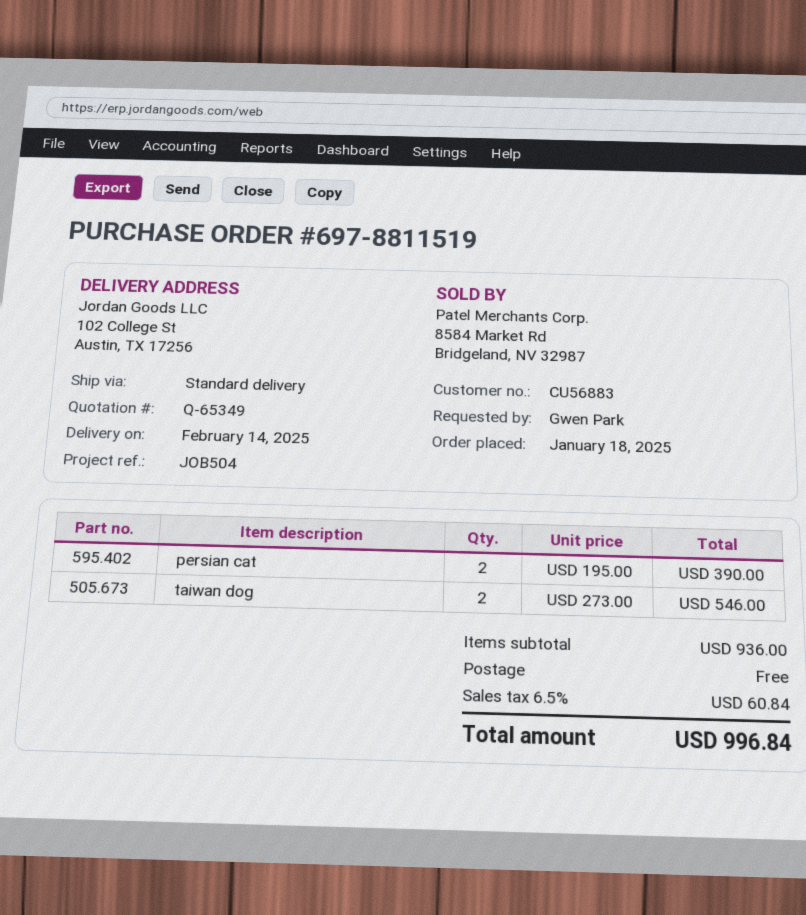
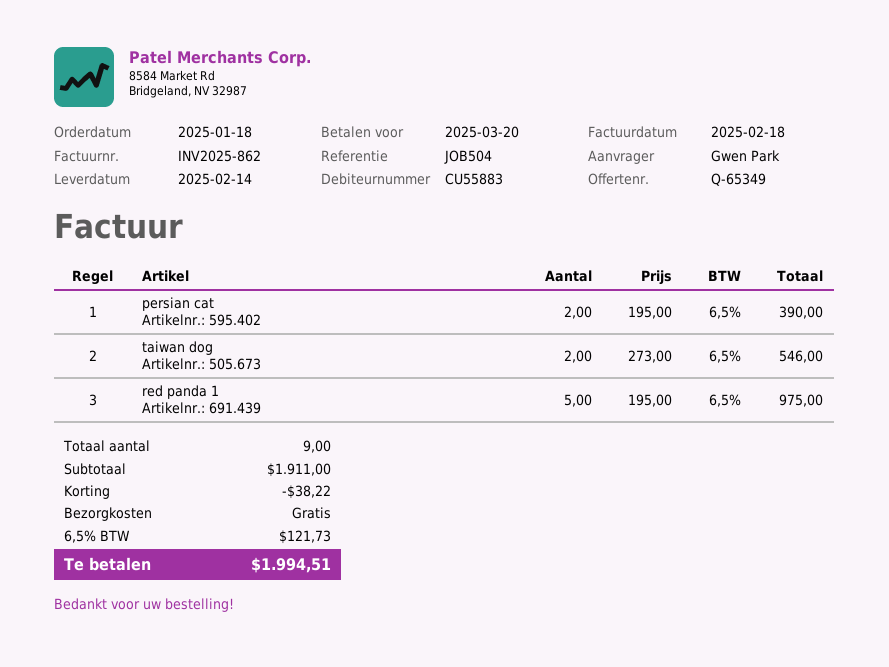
customer number: CU56883 -> CU55883
red panda 1: none -> 5 x 195.00 = 975.00
subtotal: 936.00 -> 1911.00
discount: none -> 38.22
tax: 6.5% = 60.84 -> 6.5% = 121.73
total: 996.84 -> 1994.51

